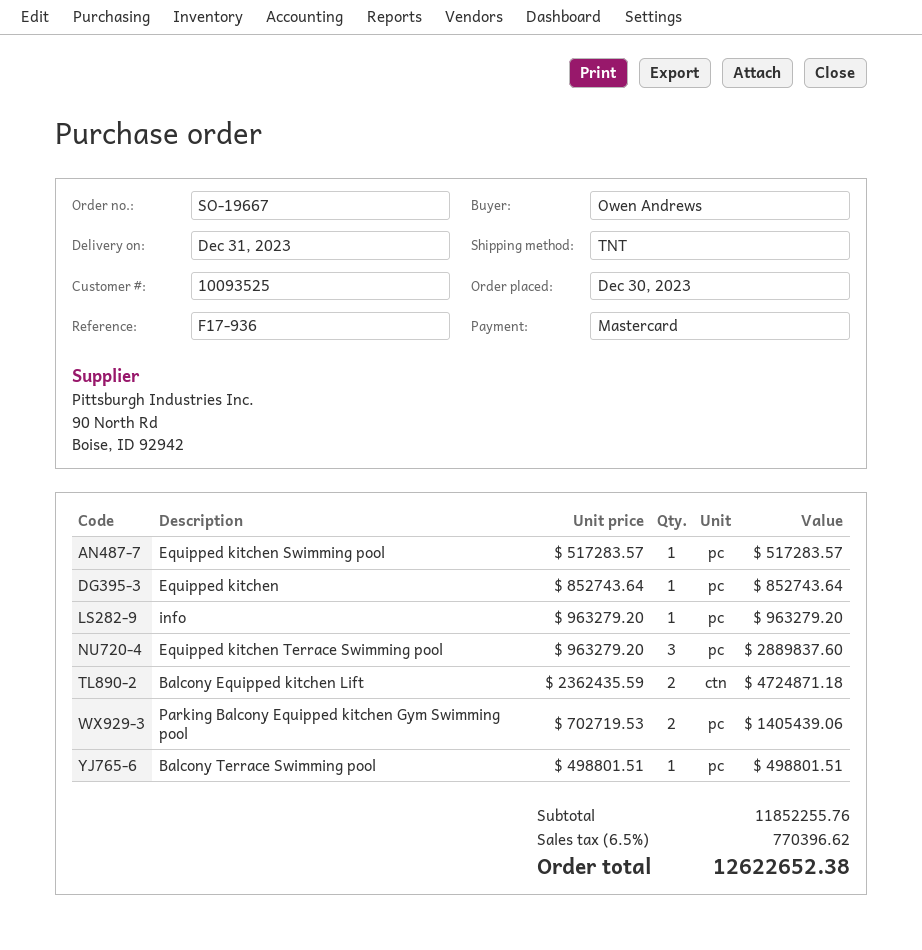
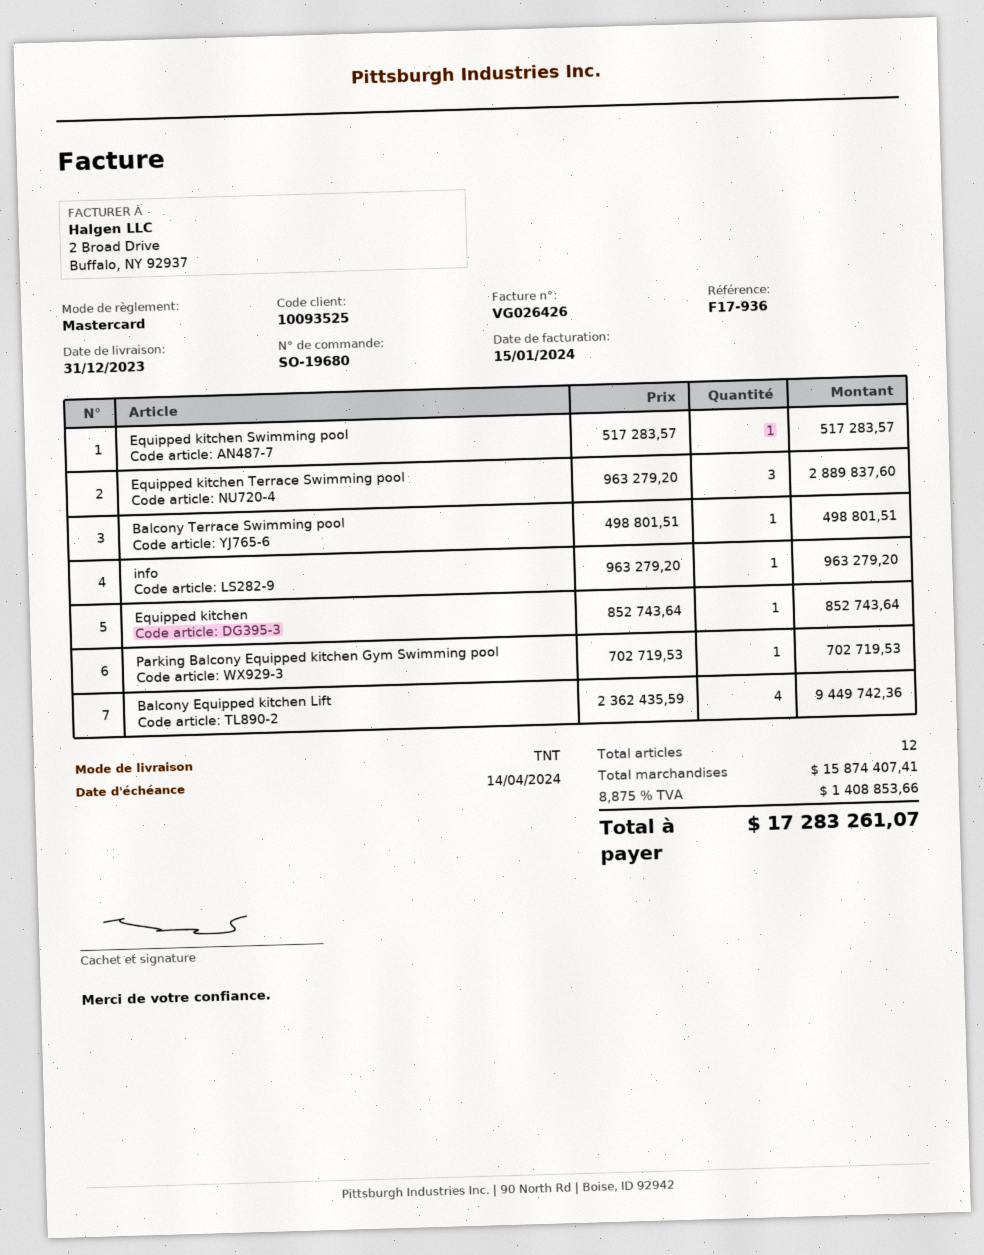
order number: SO-19667 -> SO-19680
Balcony Equipped kitchen Lift: 2 x 2362435.59 = 4724871.18 -> 4 x 2362435.59 = 9449742.36
Parking Balcony Equipped kitchen Gym Swimming pool: 2 x 702719.53 = 1405439.06 -> 1 x 702719.53 = 702719.53
subtotal: 11852255.76 -> 15874407.41
tax: 6.5% = 770396.62 -> 8.875% = 1408853.66
total: 12622652.38 -> 17283261.07

